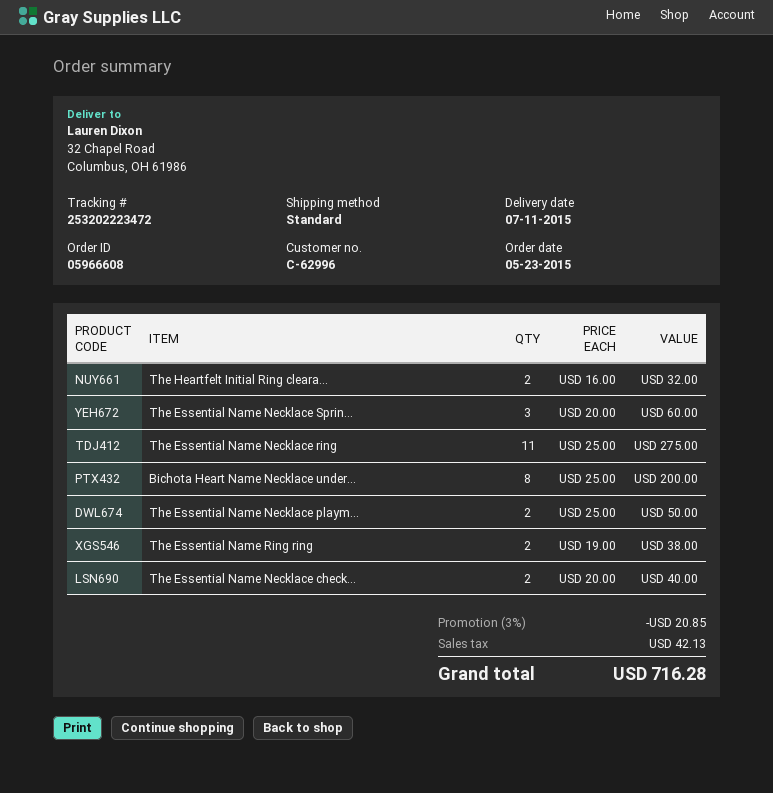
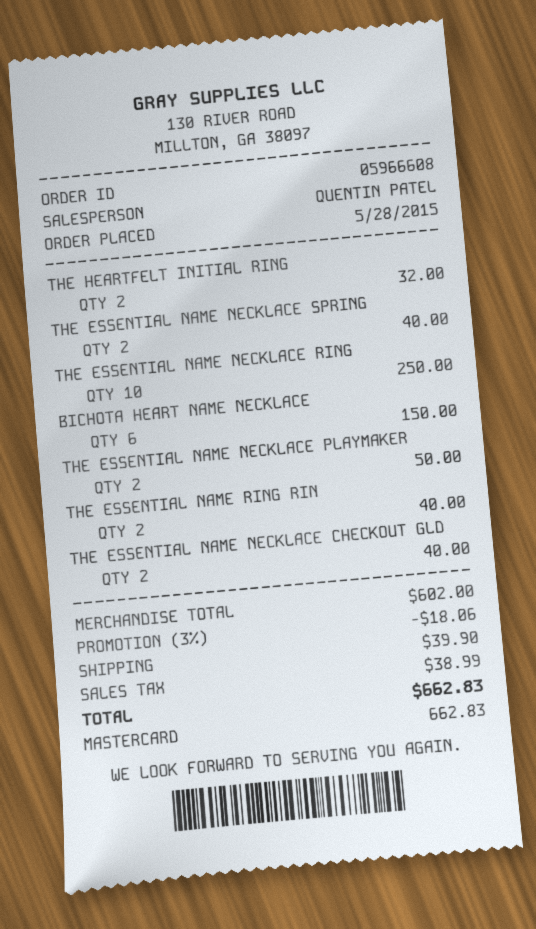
order date: 2015-05-23 -> 2015-05-28
The Essential Name Necklace Sprin...: 3 for 60.00 -> 2 for 40.00
The Essential Name Necklace ring: 11 for 275.00 -> 10 for 250.00
Bichota Heart Name Necklace under...: 8 for 200.00 -> 6 for 150.00
The Essential Name Ring ring: 2 for 38.00 -> 2 for 40.00
discount: 3% = 20.85 -> 3% = 18.06
shipping: none -> 39.90
tax: 42.13 -> 38.99
total: 716.28 -> 662.83

